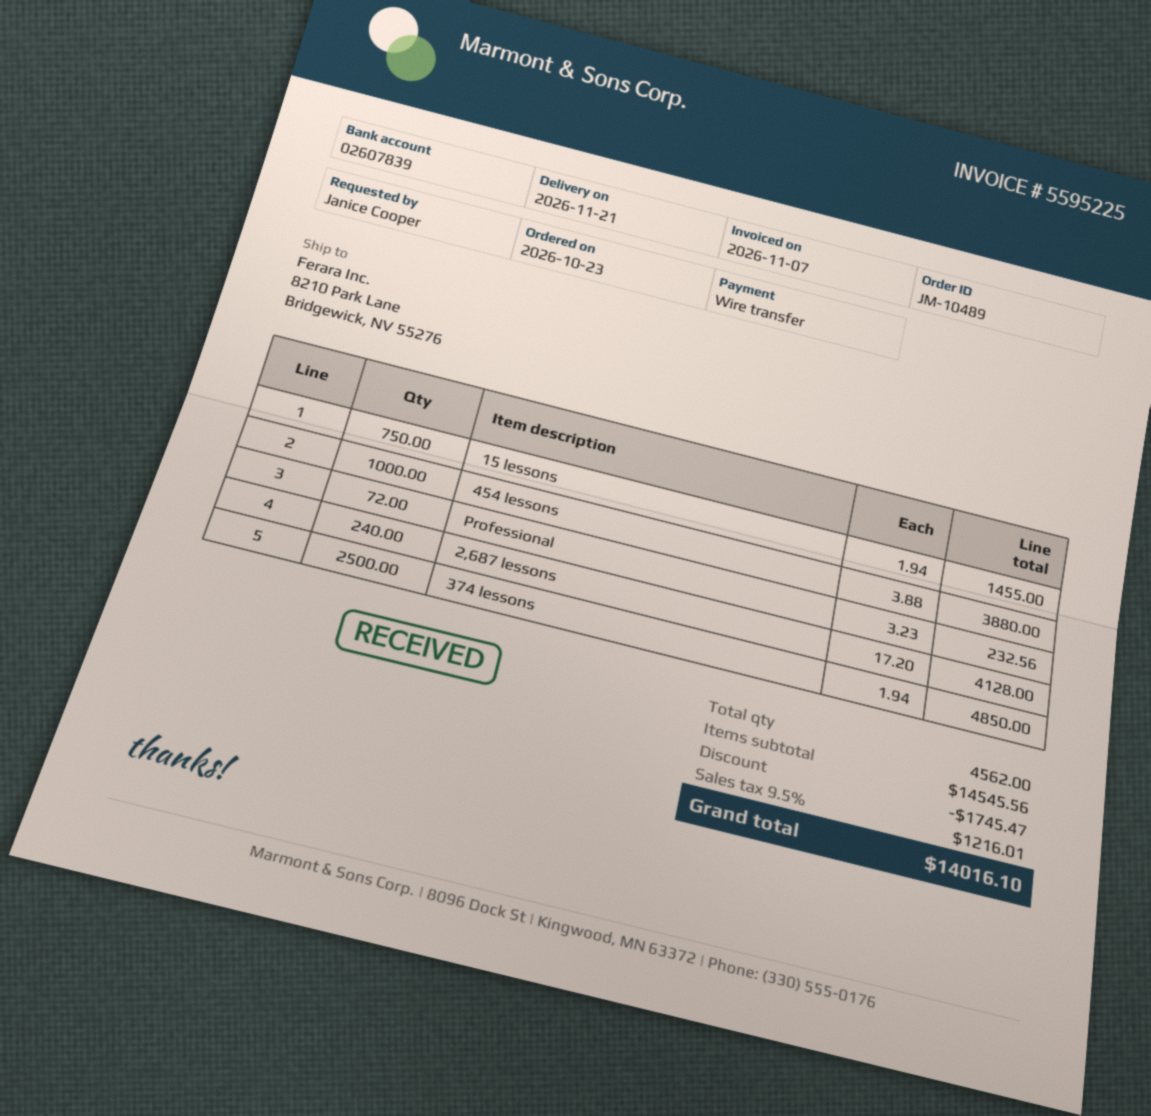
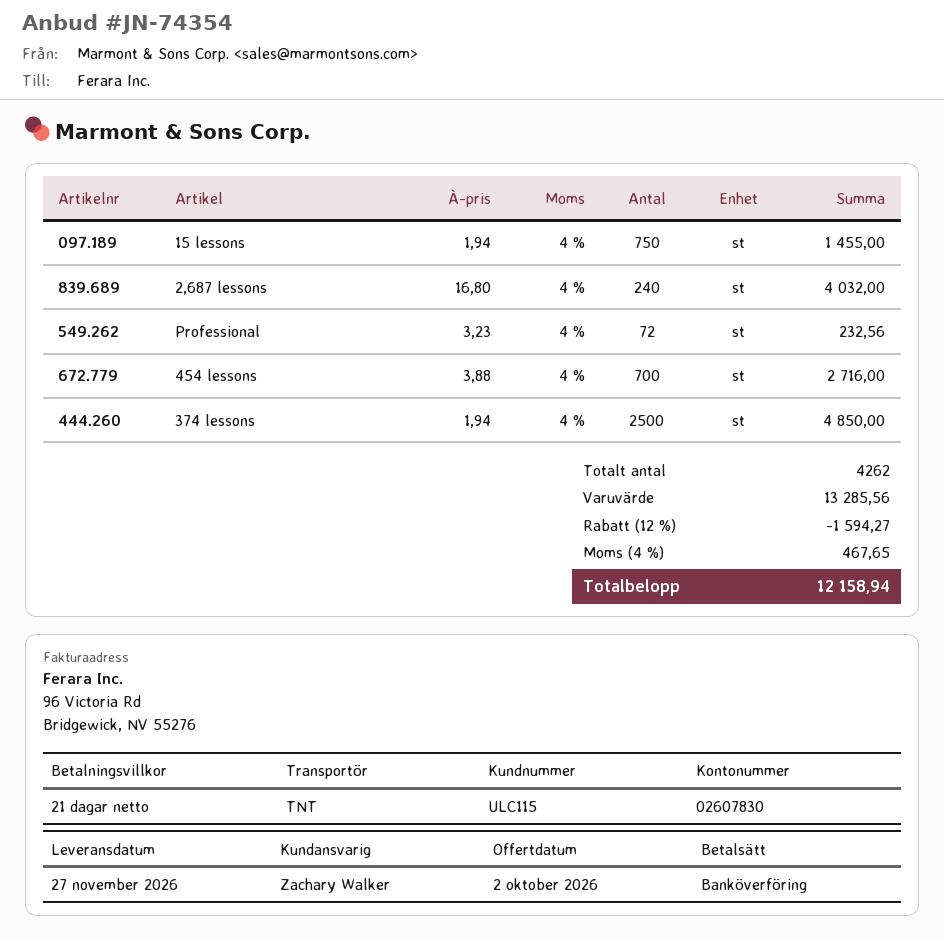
delivery date: 2026-11-21 -> 2026-11-27
bank account: 02607839 -> 02607830
454 lessons: 1000 x 3.88 = 3880.00 -> 700 x 3.88 = 2716.00
2,687 lessons: 240 x 17.20 = 4128.00 -> 240 x 16.80 = 4032.00
total quantity: 4562 -> 4262
subtotal: 14545.56 -> 13285.56
discount: 1745.47 -> 1594.27
tax: 9.5% = 1216.01 -> 4% = 467.65
total: 14016.10 -> 12158.94

